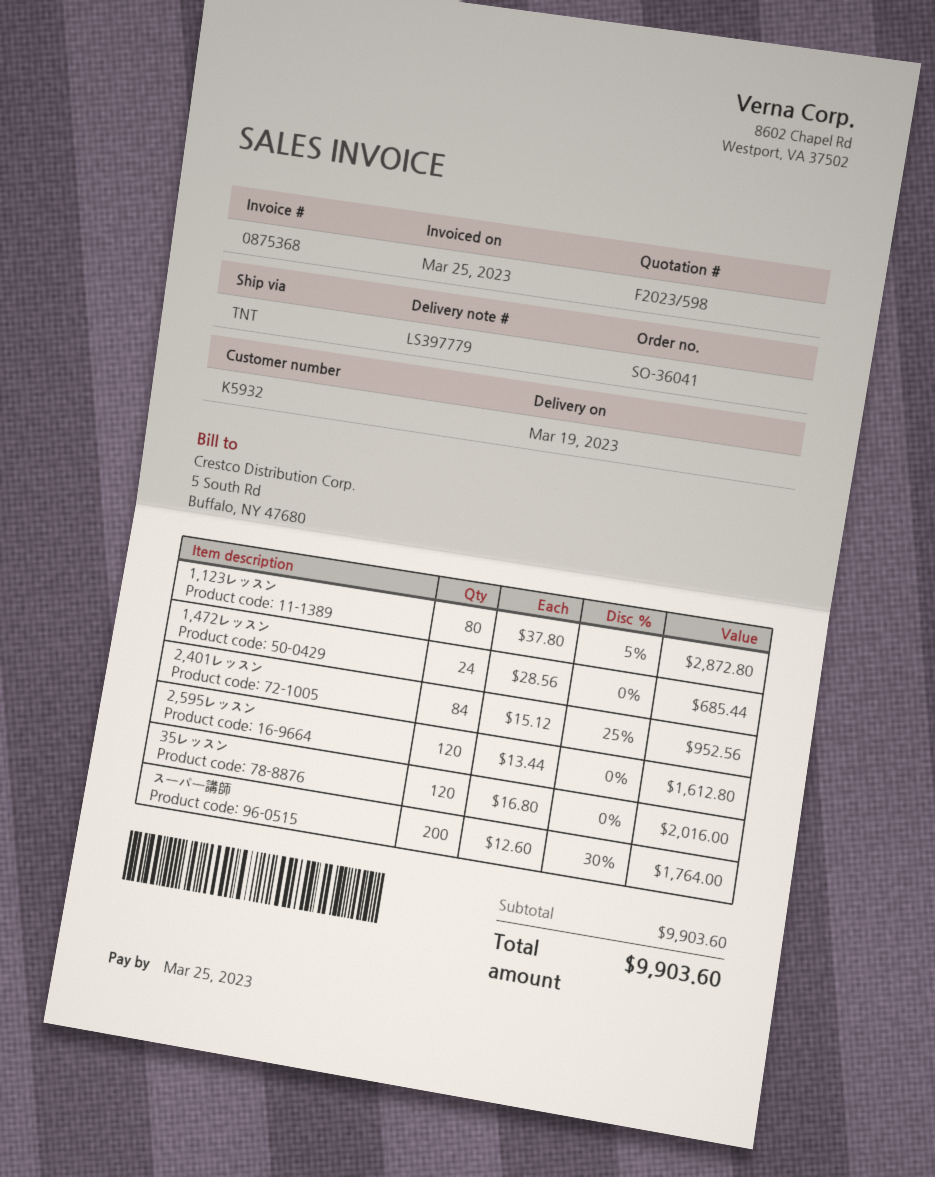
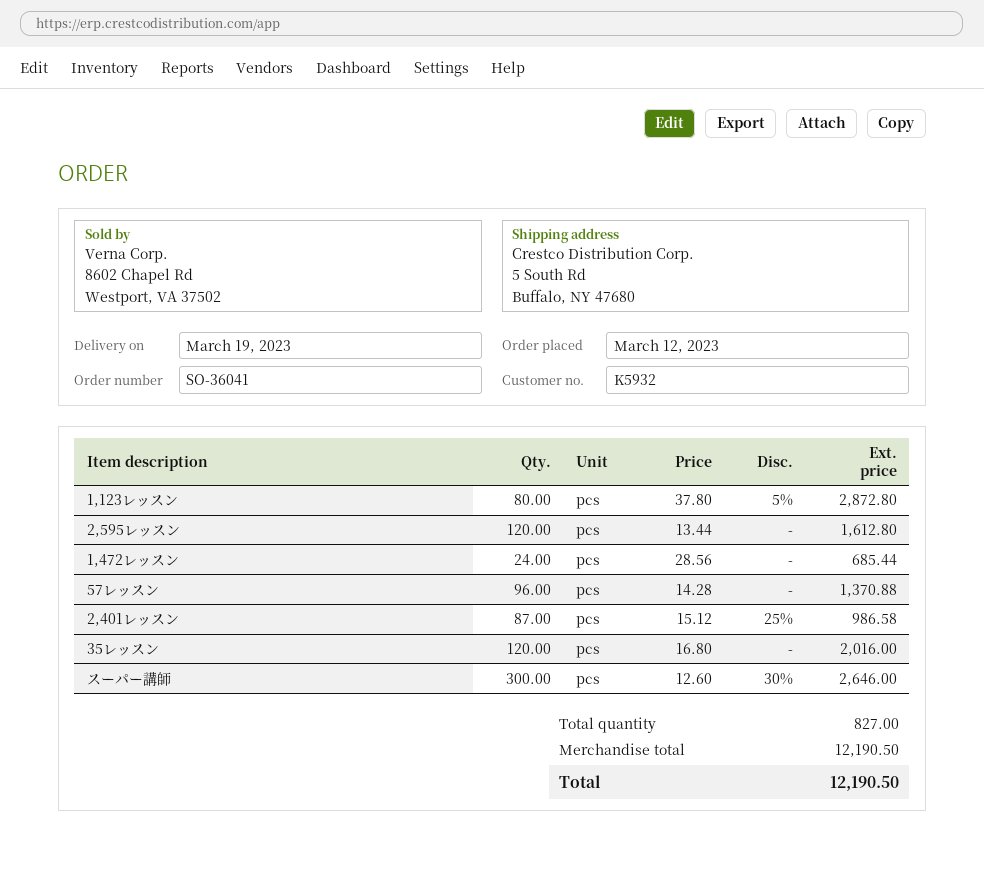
2,401レッスン: 84 x 15.12 - 25% = 952.56 -> 87 x 15.12 - 25% = 986.58
スーパー講師: 200 x 12.60 - 30% = 1764.00 -> 300 x 12.60 - 30% = 2646.00
57レッスン: none -> 96 x 14.28 = 1370.88
subtotal: 9903.60 -> 12190.50
total: 9903.60 -> 12190.50

